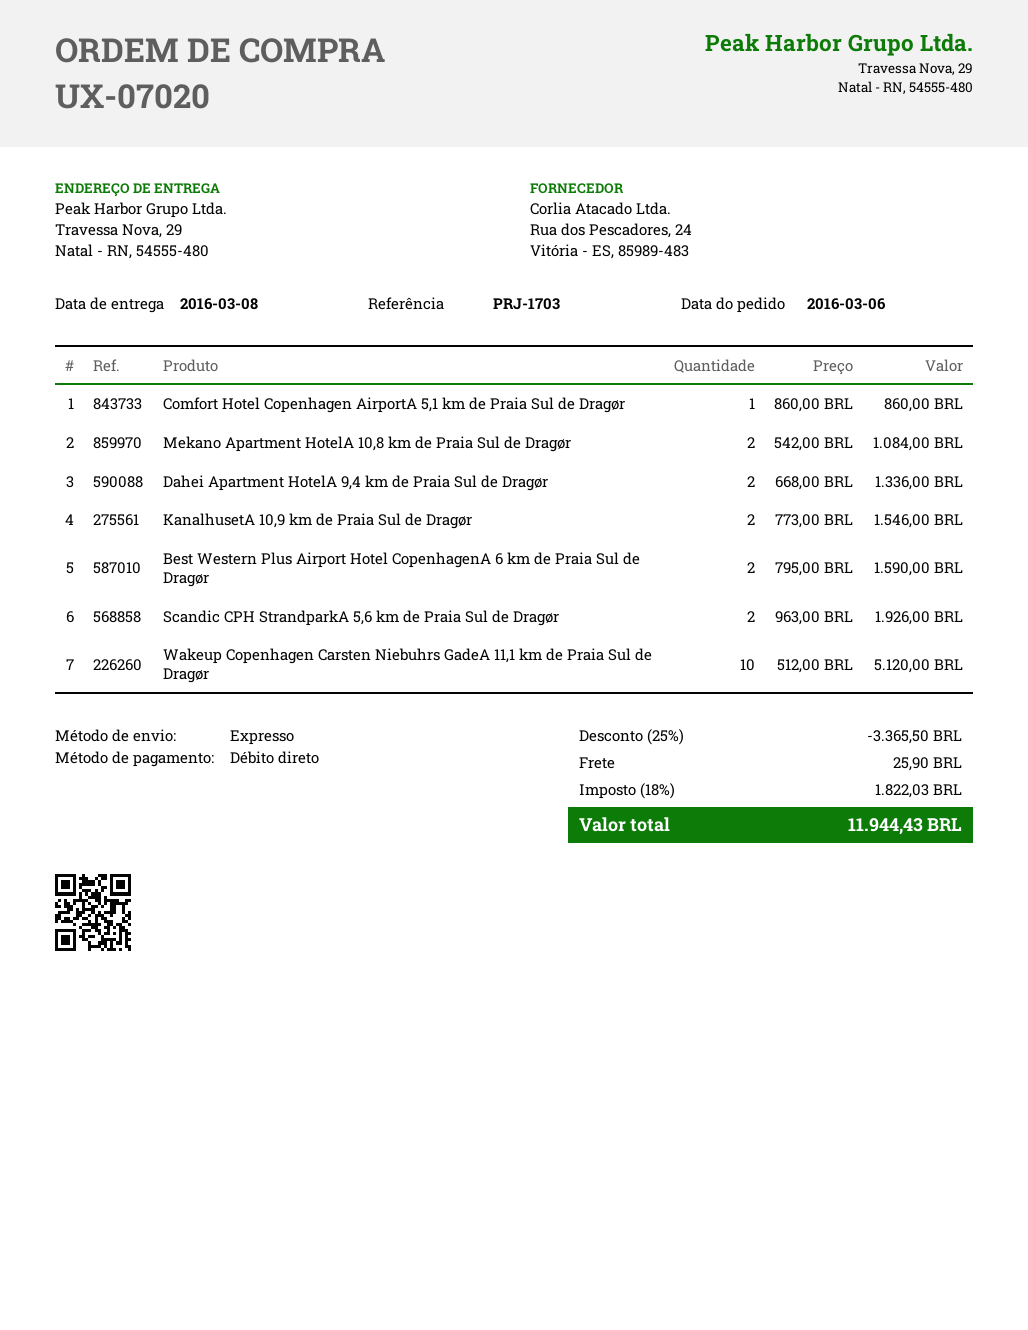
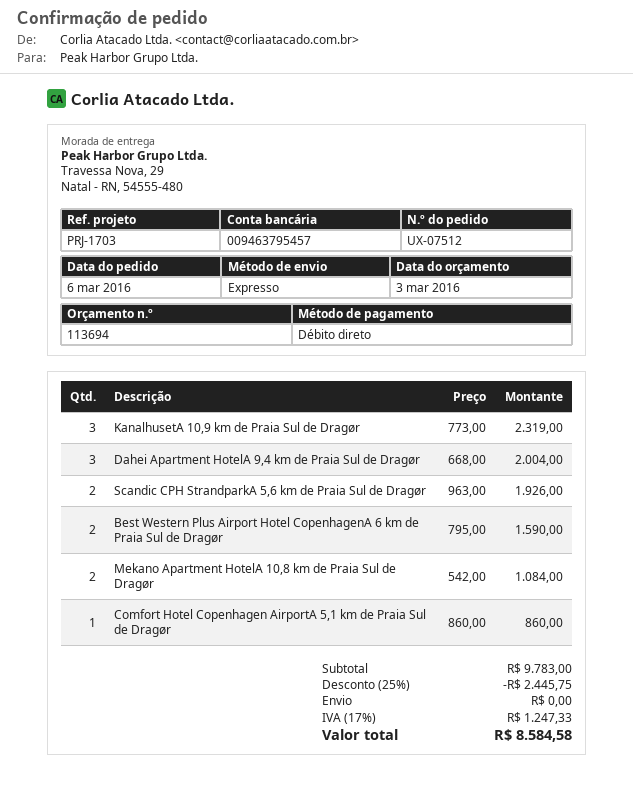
order number: UX-07020 -> UX-07512
Dahei Apartment HotelA 9,4 km de Praia Sul de Dragør: 2 x 668.00 = 1336.00 -> 3 x 668.00 = 2004.00
KanalhusetA 10,9 km de Praia Sul de Dragør: 2 x 773.00 = 1546.00 -> 3 x 773.00 = 2319.00
Wakeup Copenhagen Carsten Niebuhrs GadeA 11,1 km de Praia Sul de Dragør: 10 x 512.00 = 5120.00 -> none
discount: 25% = 3365.50 -> 25% = 2445.75
shipping: 25.90 -> 0.00
tax: 18% = 1822.03 -> 17% = 1247.33
total: 11944.43 -> 8584.58

